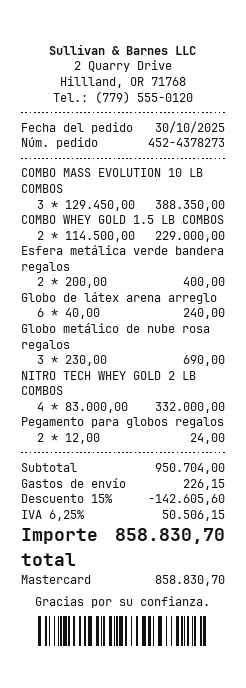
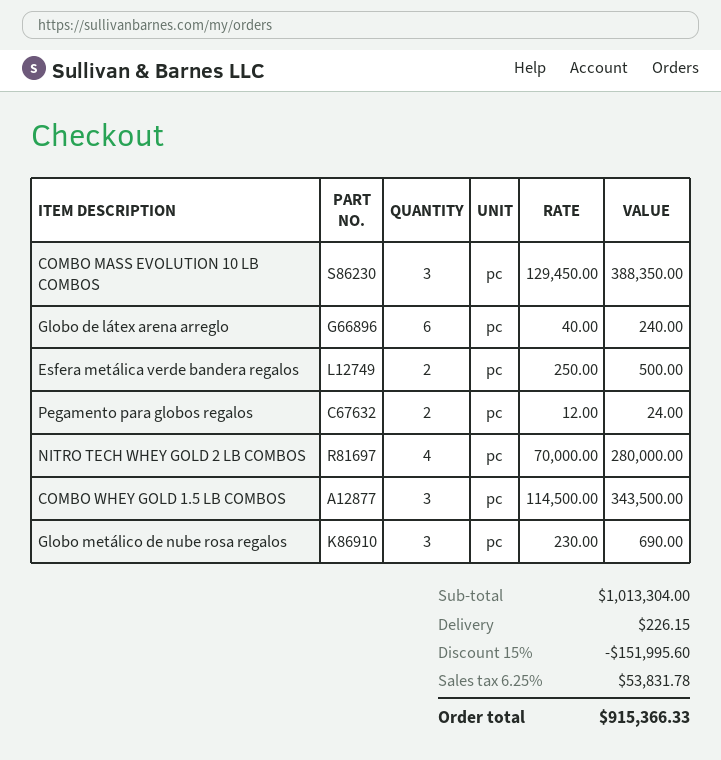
COMBO WHEY GOLD 1.5 LB COMBOS: 2 x 114500.00 = 229000.00 -> 3 x 114500.00 = 343500.00
Esfera metálica verde bandera regalos: 2 x 200.00 = 400.00 -> 2 x 250.00 = 500.00
NITRO TECH WHEY GOLD 2 LB COMBOS: 4 x 83000.00 = 332000.00 -> 4 x 70000.00 = 280000.00
subtotal: 950704.00 -> 1013304.00
discount: 15% = 142605.60 -> 15% = 151995.60
tax: 6.25% = 50506.15 -> 6.25% = 53831.78
total: 858830.70 -> 915366.33

